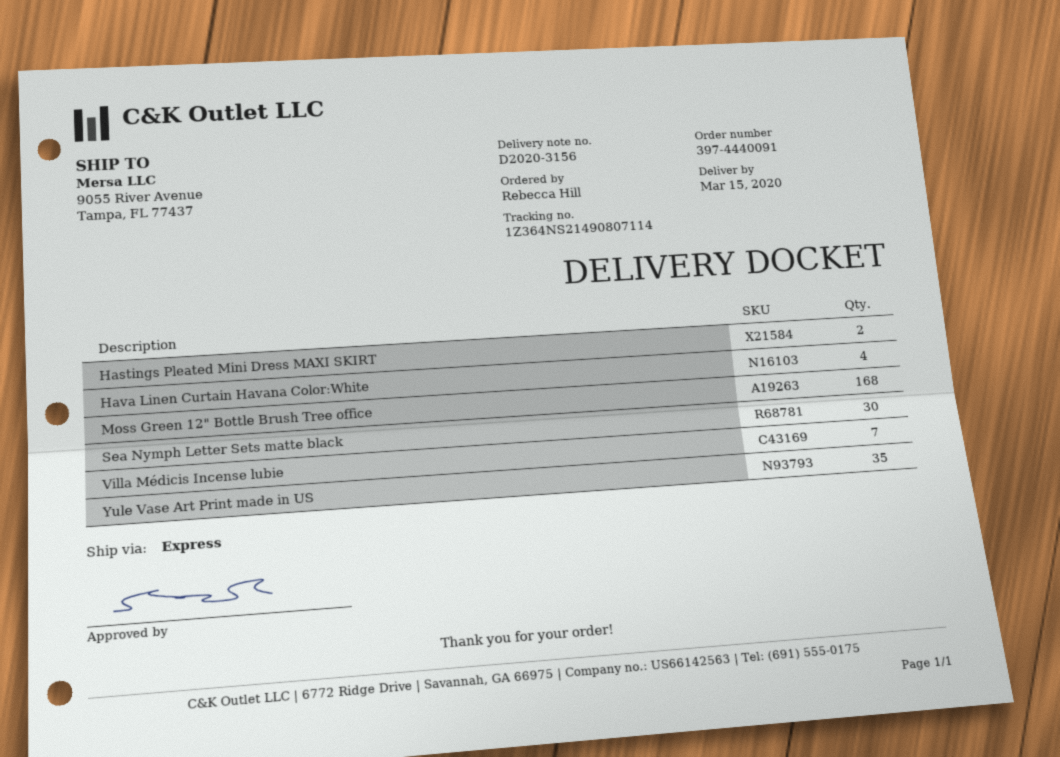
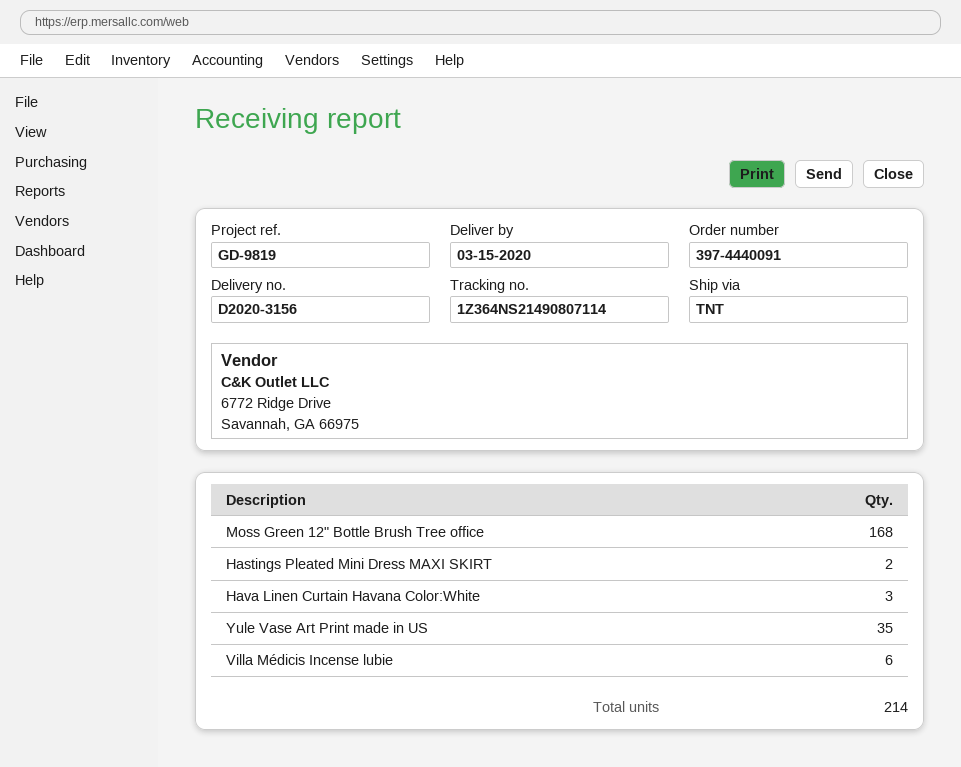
shipping method: express -> TNT
Hava Linen Curtain Havana Color:White: 4 -> 3
Sea Nymph Letter Sets matte black: 30 -> none
Villa Médicis Incense lubie: 7 -> 6

